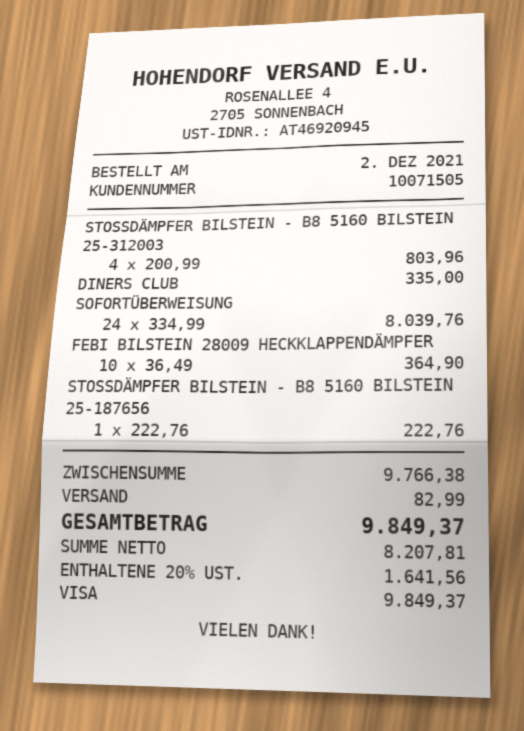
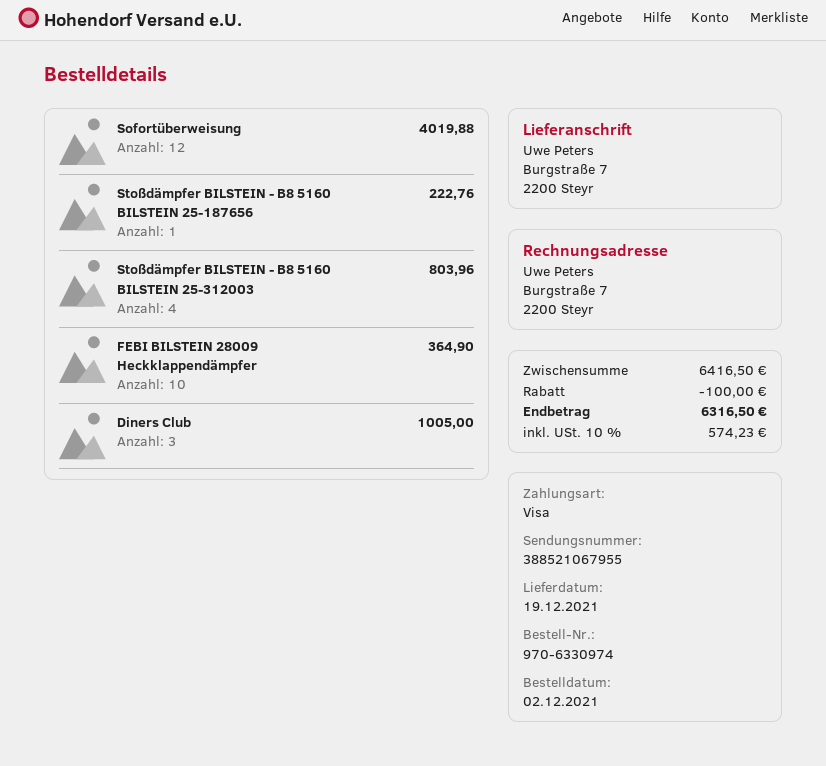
DINERS CLUB: 1 for 335.00 -> 3 for 1005.00
SOFORTÜBERWEISUNG: 24 for 8039.76 -> 12 for 4019.88
subtotal: 9766.38 -> 6416.50
discount: none -> 100.00
shipping: 82.99 -> none
tax: 20% = 1641.56 -> 10% = 574.23
total: 9849.37 -> 6316.50

